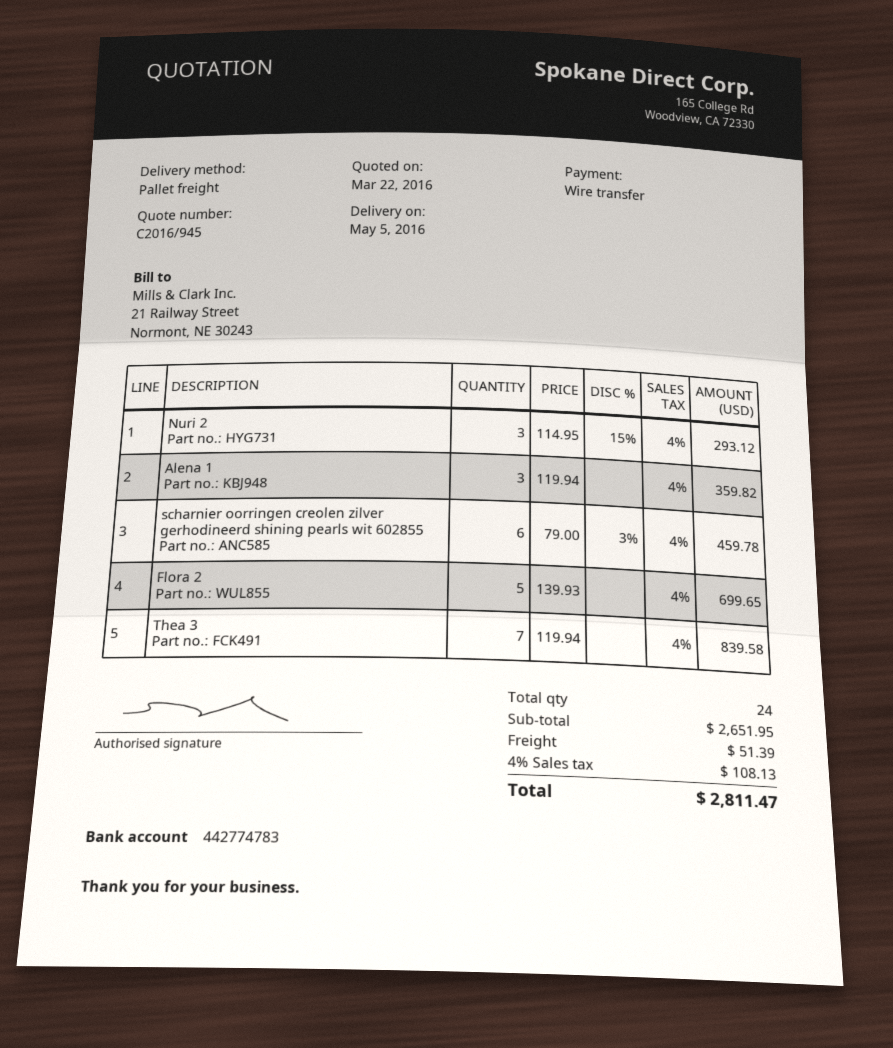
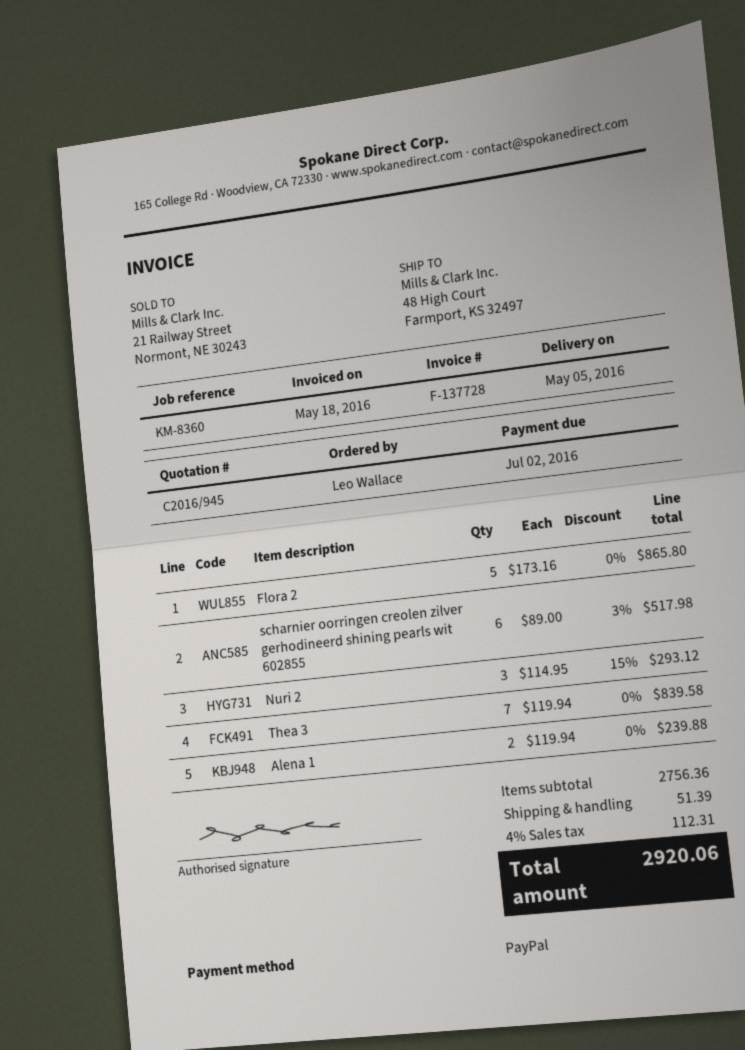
payment method: bank transfer -> PayPal
Alena 1: 3 x 119.94 = 359.82 -> 2 x 119.94 = 239.88
scharnier oorringen creolen zilver gerhodineerd shining pearls wit 602855: 6 x 79.00 - 3% = 459.78 -> 6 x 89.00 - 3% = 517.98
Flora 2: 5 x 139.93 = 699.65 -> 5 x 173.16 = 865.80
subtotal: 2651.95 -> 2756.36
tax: 4% = 108.13 -> 4% = 112.31
total: 2811.47 -> 2920.06

